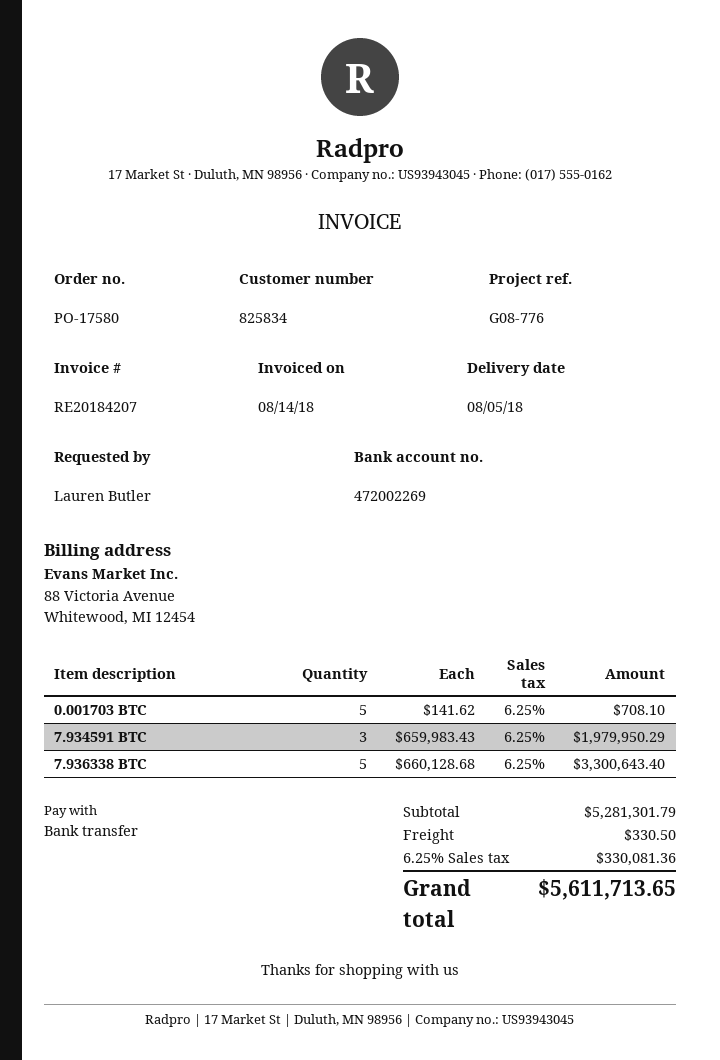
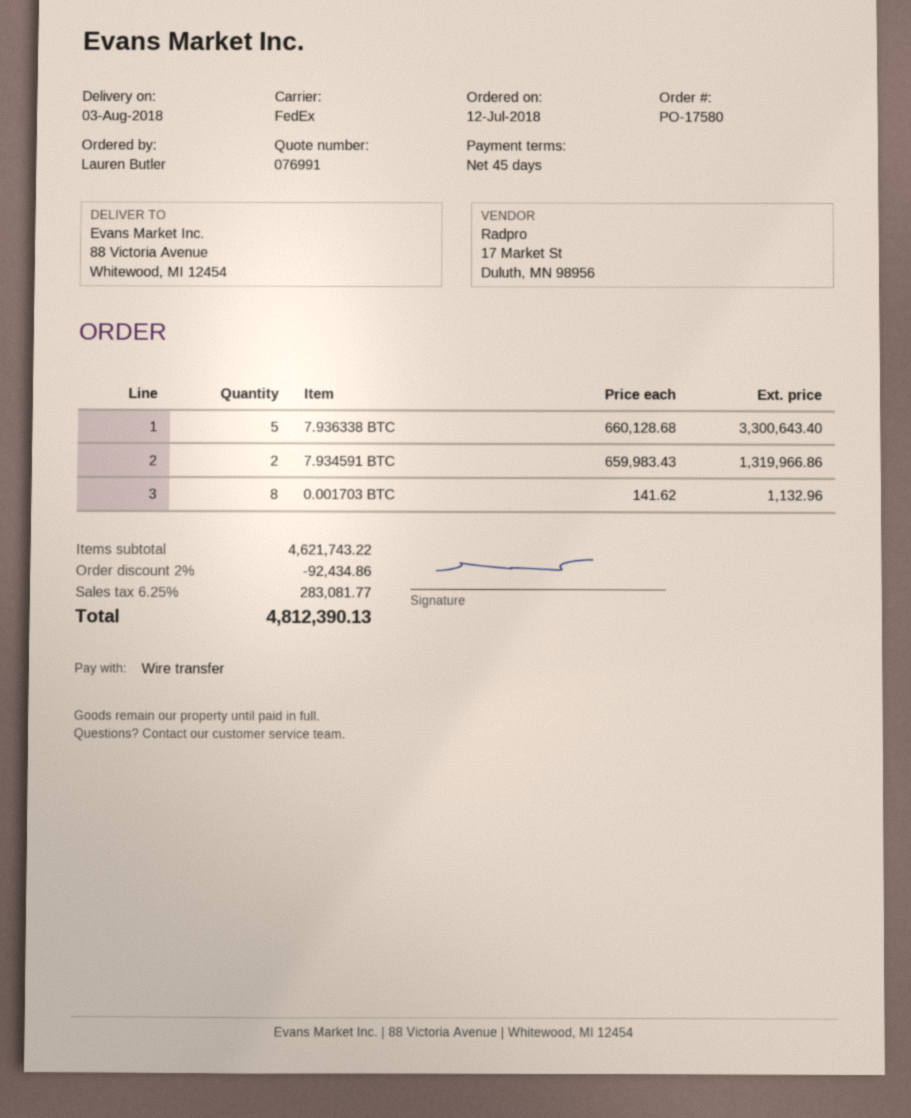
delivery date: 2018-08-05 -> 2018-08-03
0.001703 BTC: 5 x 141.62 = 708.10 -> 8 x 141.62 = 1132.96
7.934591 BTC: 3 x 659983.43 = 1979950.29 -> 2 x 659983.43 = 1319966.86
subtotal: 5281301.79 -> 4621743.22
discount: none -> 2% = 92434.86
shipping: 330.50 -> none
tax: 6.25% = 330081.36 -> 6.25% = 283081.77
total: 5611713.65 -> 4812390.13

